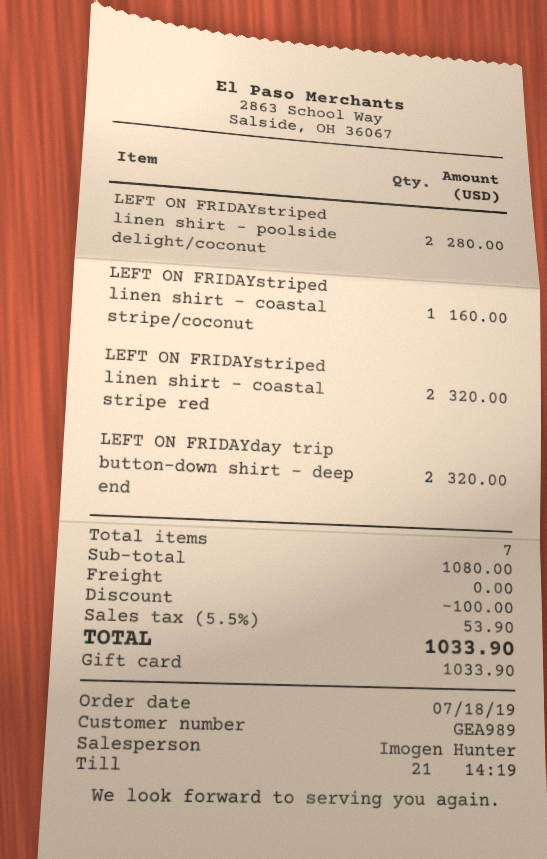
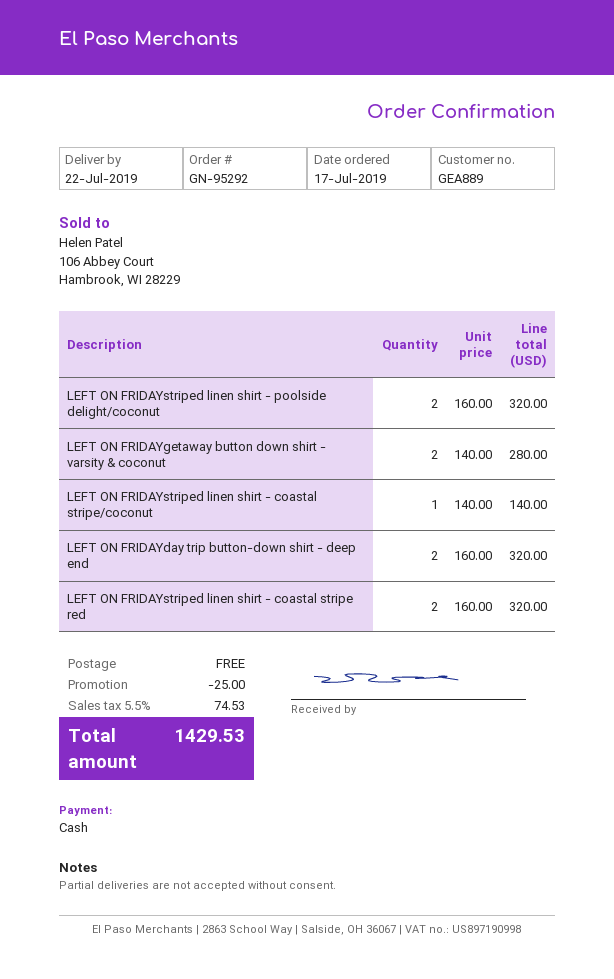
order date: 2019-07-18 -> 2019-07-17
customer number: GEA989 -> GEA889
payment method: gift card -> cash
LEFT ON FRIDAYstriped linen shirt - poolside delight/coconut: 2 for 280.00 -> 2 for 320.00
LEFT ON FRIDAYstriped linen shirt - coastal stripe/coconut: 1 for 160.00 -> 1 for 140.00
LEFT ON FRIDAYgetaway button down shirt - varsity & coconut: none -> 2 for 280.00
discount: 100.00 -> 25.00
tax: 5.5% = 53.90 -> 5.5% = 74.53
total: 1033.90 -> 1429.53

